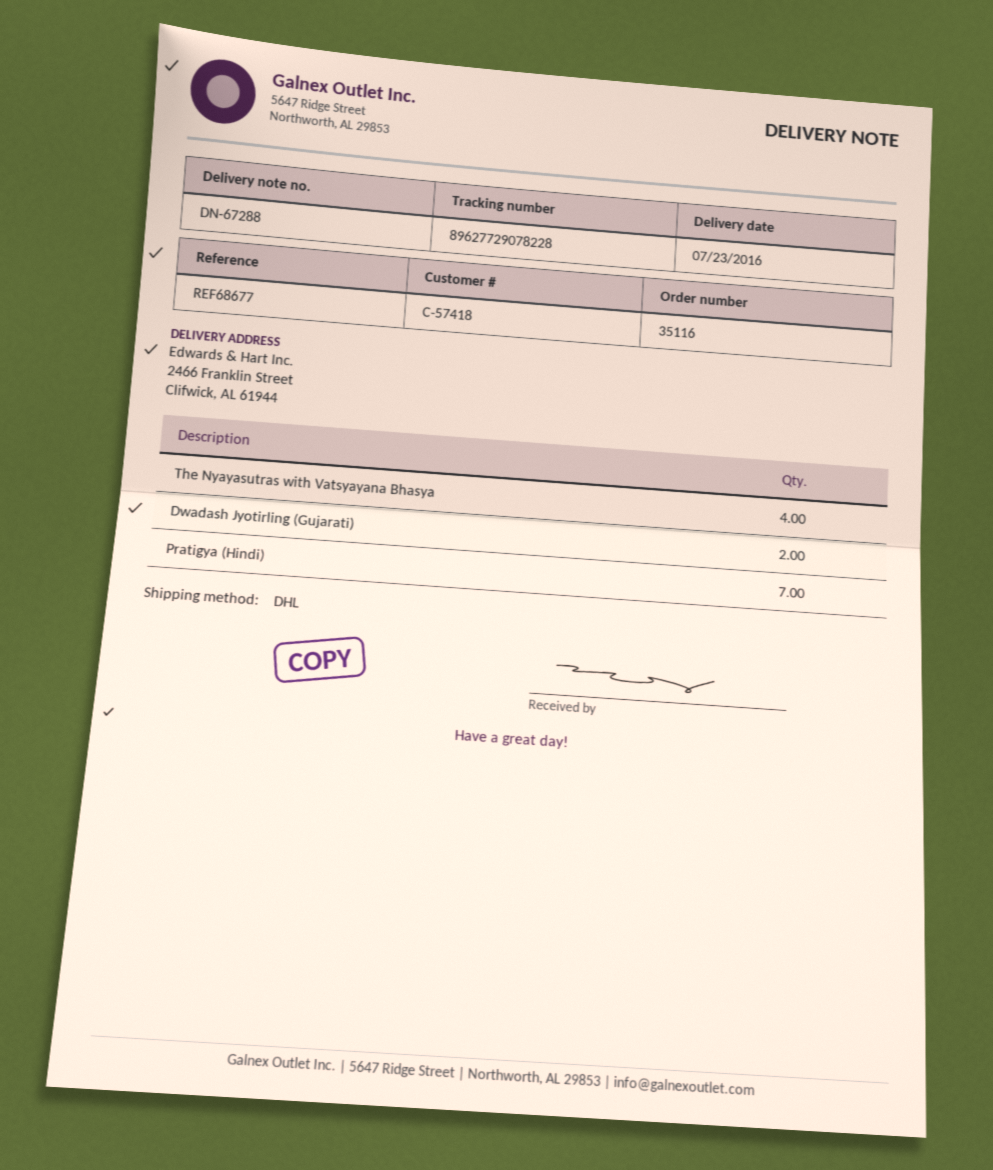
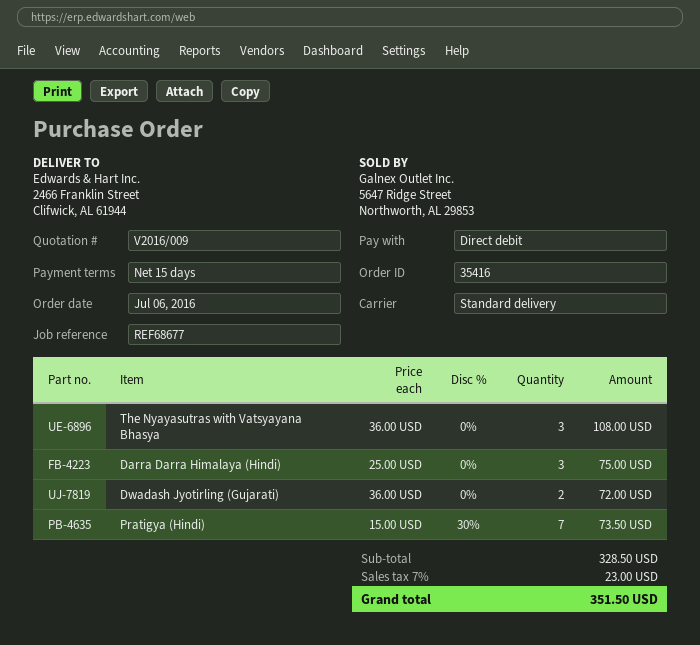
order number: 35116 -> 35416
shipping method: DHL -> standard
The Nyayasutras with Vatsyayana Bhasya: 4 -> 3
Darra Darra Himalaya (Hindi): none -> 3

